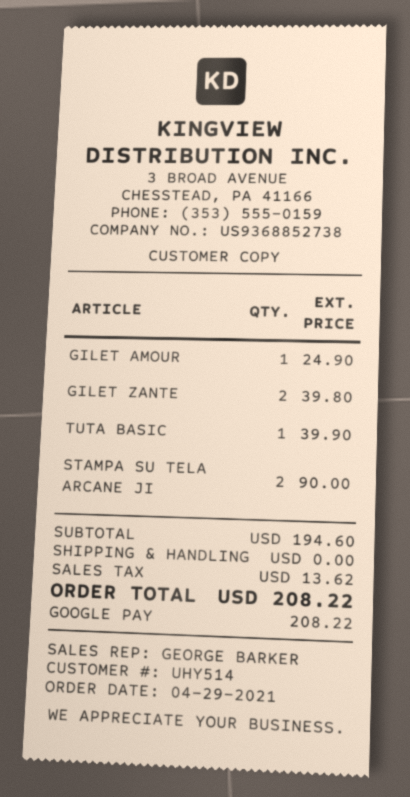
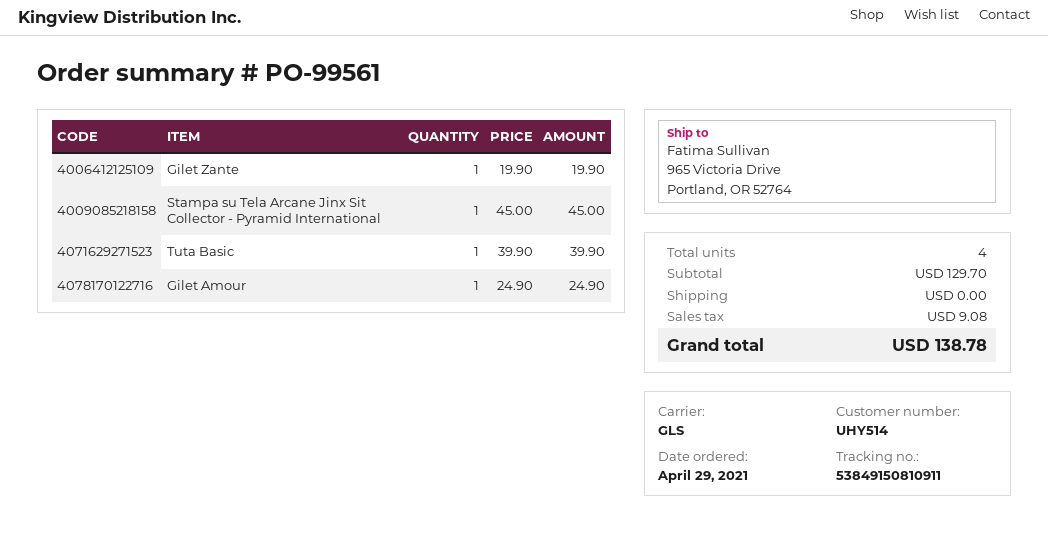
GILET ZANTE: 2 for 39.80 -> 1 for 19.90
STAMPA SU TELA ARCANE JI: 2 for 90.00 -> 1 for 45.00
subtotal: 194.60 -> 129.70
tax: 13.62 -> 9.08
total: 208.22 -> 138.78

